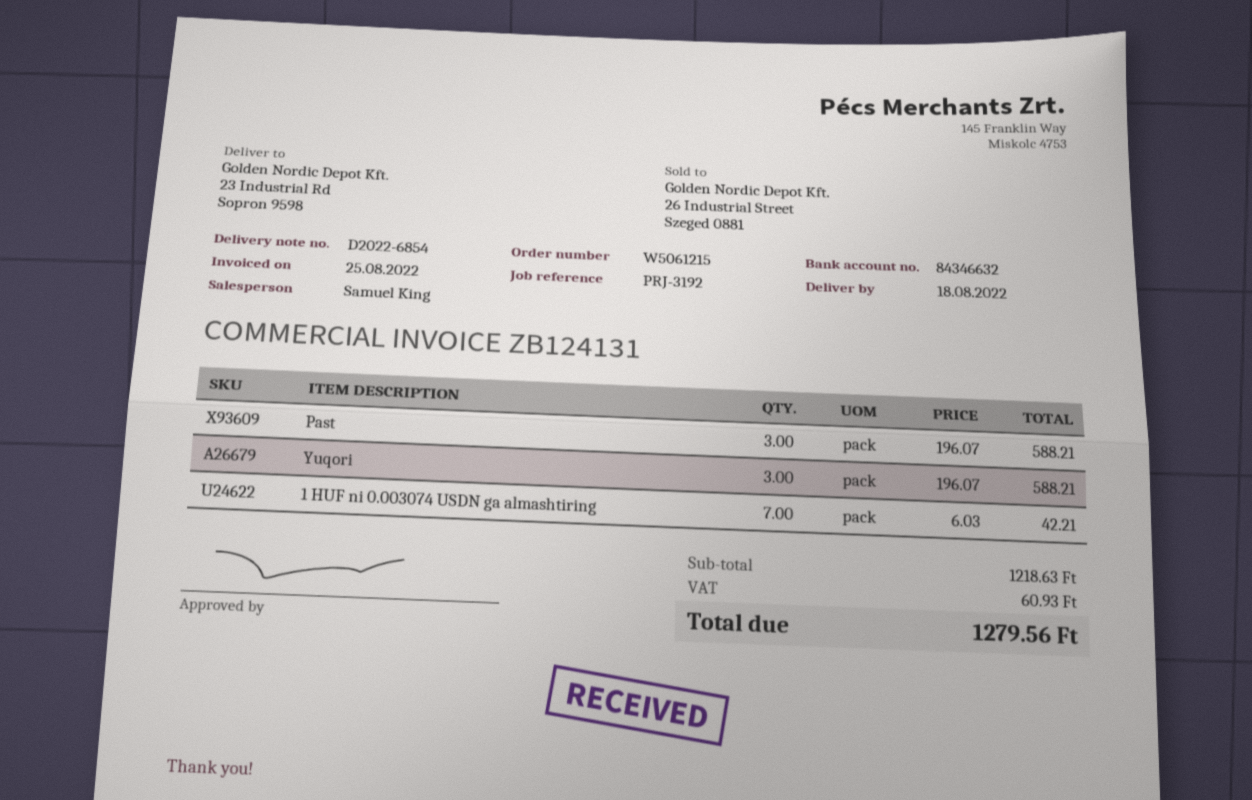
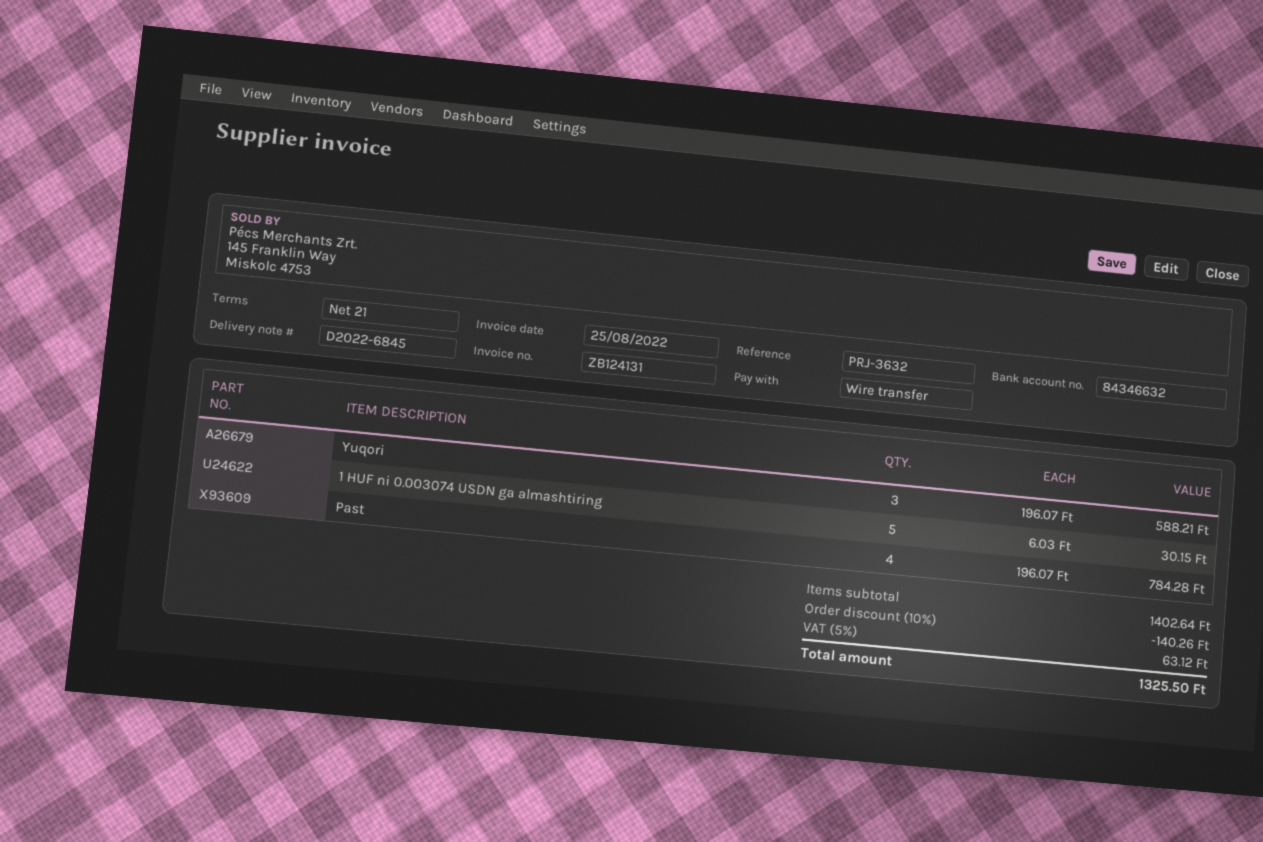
delivery note number: D2022-6854 -> D2022-6845
reference: PRJ-3192 -> PRJ-3632
Past: 3 x 196.07 = 588.21 -> 4 x 196.07 = 784.28
1 HUF ni 0.003074 USDN ga almashtiring: 7 x 6.03 = 42.21 -> 5 x 6.03 = 30.15
subtotal: 1218.63 -> 1402.64
discount: none -> 10% = 140.26
tax: 60.93 -> 63.12
total: 1279.56 -> 1325.50

